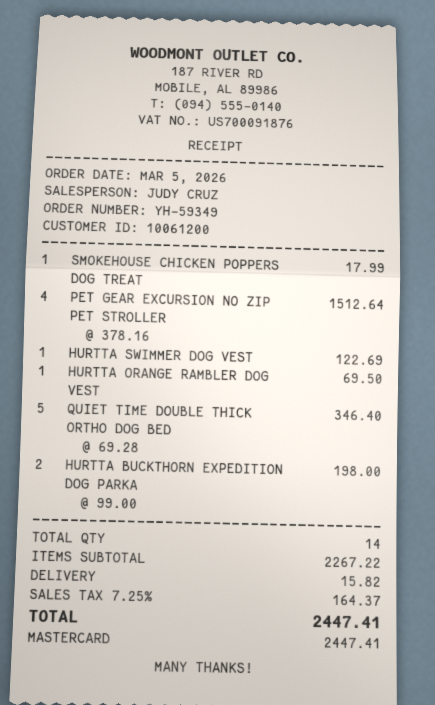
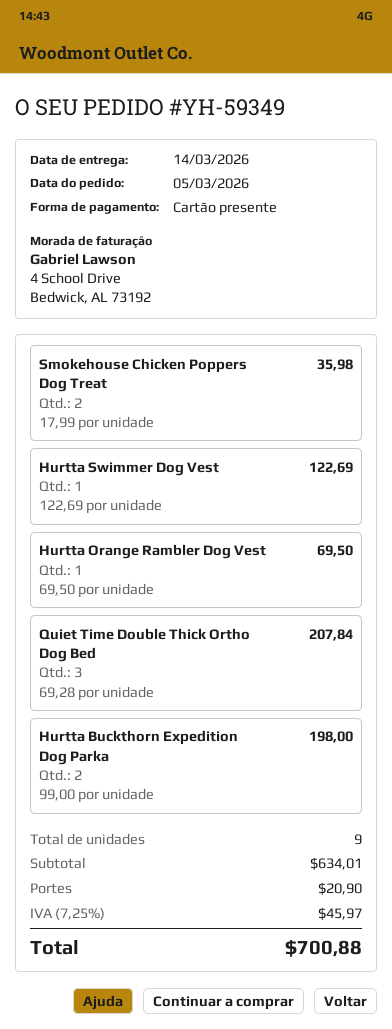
payment method: Mastercard -> gift card
SMOKEHOUSE CHICKEN POPPERS DOG TREAT: 1 x 17.99 = 17.99 -> 2 x 17.99 = 35.98
PET GEAR EXCURSION NO ZIP PET STROLLER: 4 x 378.16 = 1512.64 -> none
QUIET TIME DOUBLE THICK ORTHO DOG BED: 5 x 69.28 = 346.40 -> 3 x 69.28 = 207.84
total quantity: 14 -> 9
subtotal: 2267.22 -> 634.01
shipping: 15.82 -> 20.90
tax: 7.25% = 164.37 -> 7.25% = 45.97
total: 2447.41 -> 700.88

